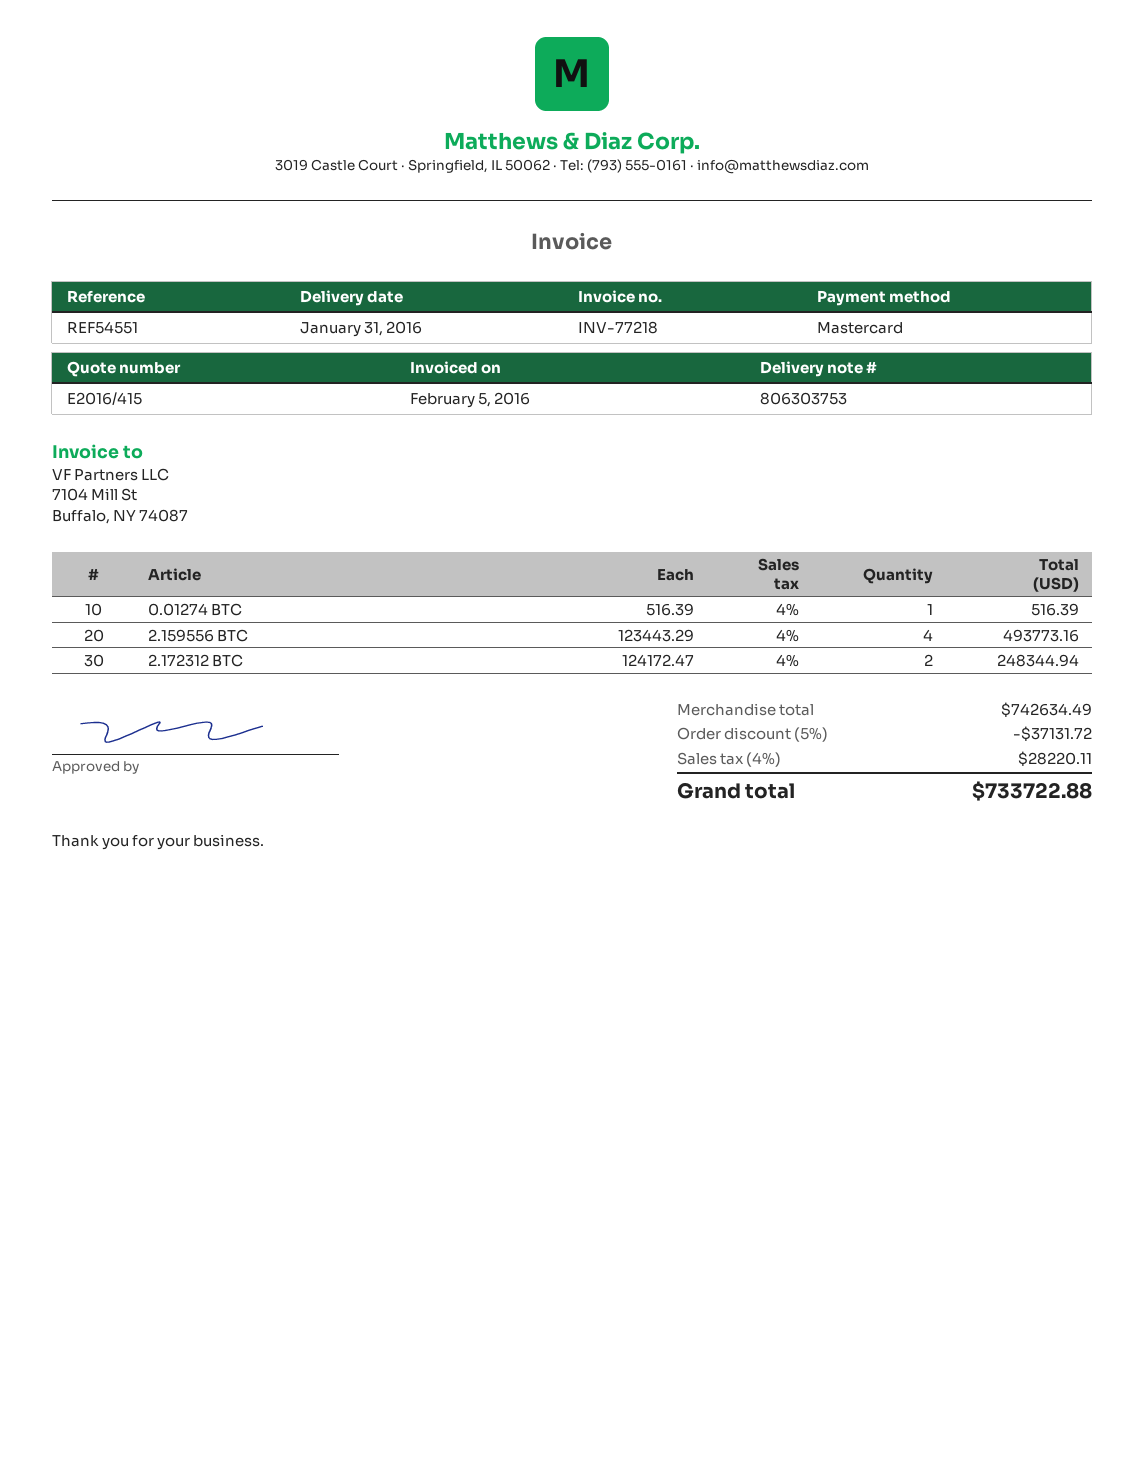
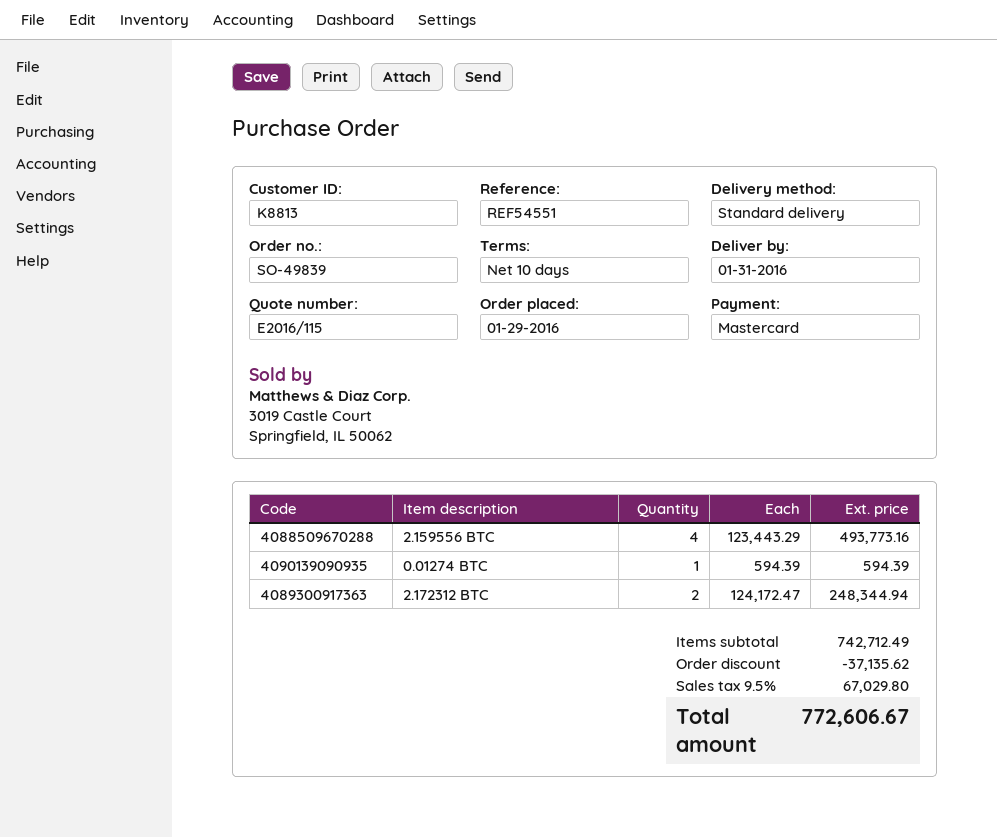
quote number: E2016/415 -> E2016/115
0.01274 BTC: 1 x 516.39 = 516.39 -> 1 x 594.39 = 594.39
subtotal: 742634.49 -> 742712.49
discount: 37131.72 -> 37135.62
tax: 4% = 28220.11 -> 9.5% = 67029.80
total: 733722.88 -> 772606.67

